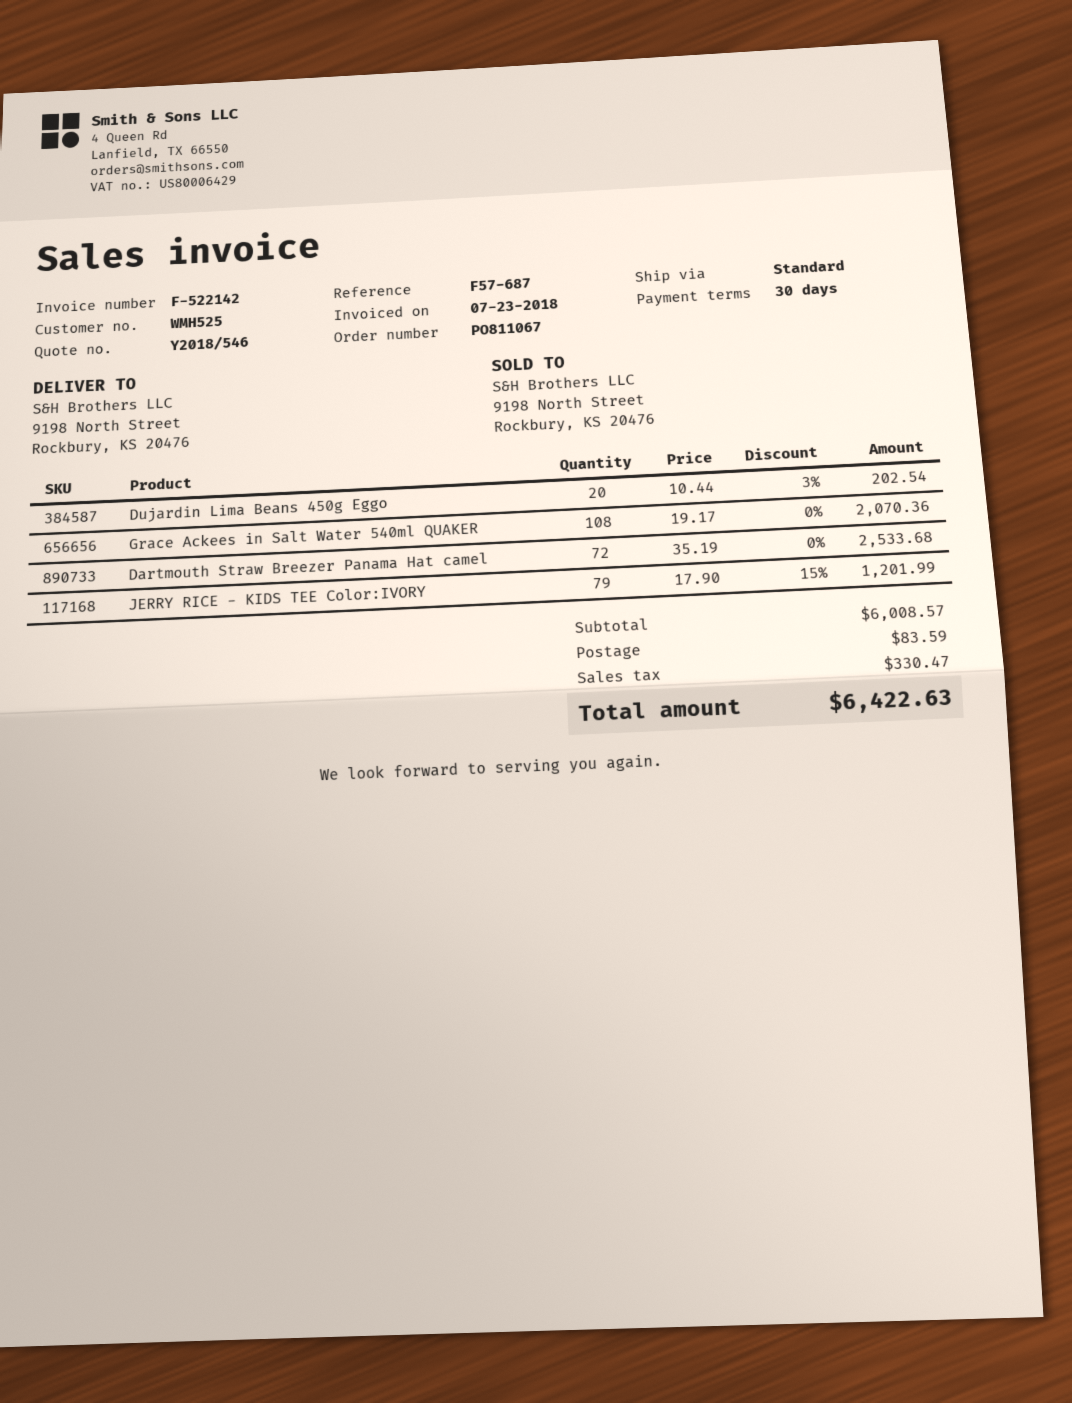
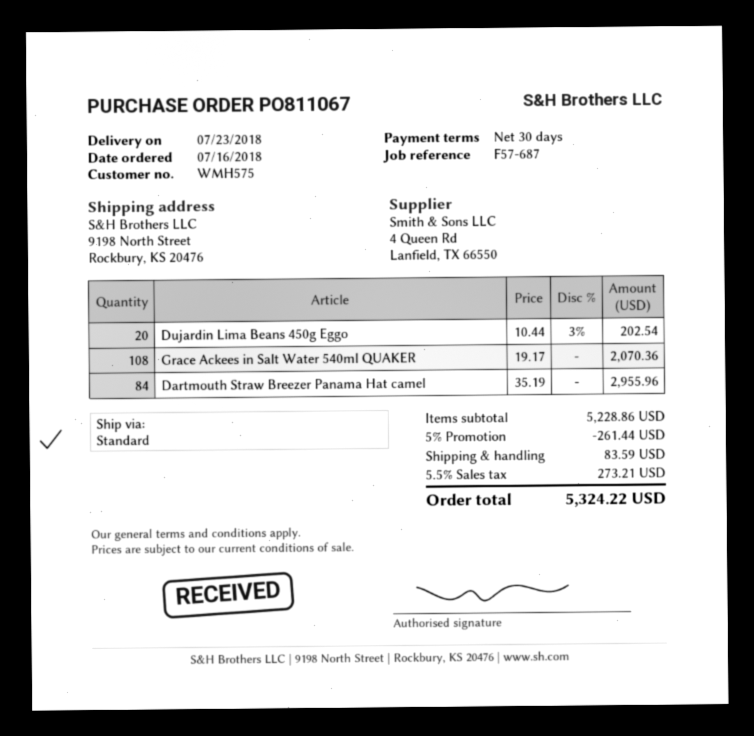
customer number: WMH525 -> WMH575
Dartmouth Straw Breezer Panama Hat camel: 72 x 35.19 = 2533.68 -> 84 x 35.19 = 2955.96
JERRY RICE - KIDS TEE Color:IVORY: 79 x 17.90 - 15% = 1201.99 -> none
subtotal: 6008.57 -> 5228.86
discount: none -> 5% = 261.44
tax: 330.47 -> 273.21
total: 6422.63 -> 5324.22

